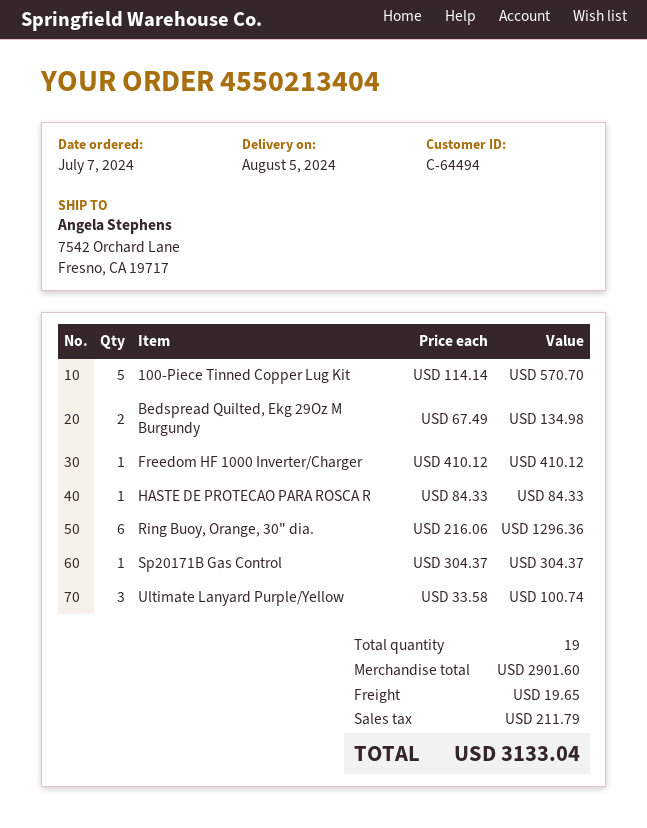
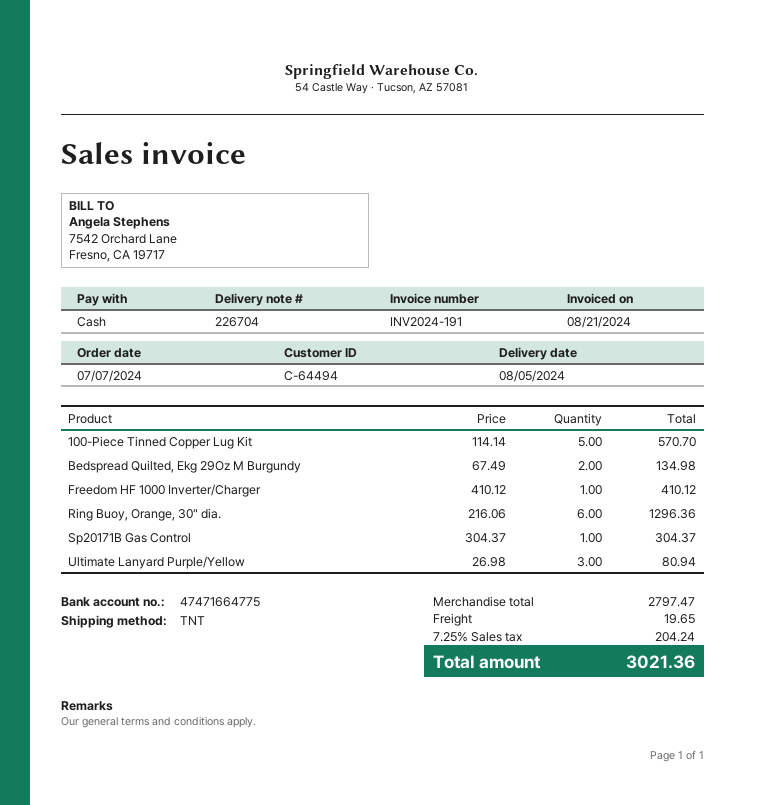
HASTE DE PROTECAO PARA ROSCA R: 1 x 84.33 = 84.33 -> none
Ultimate Lanyard Purple/Yellow: 3 x 33.58 = 100.74 -> 3 x 26.98 = 80.94
subtotal: 2901.60 -> 2797.47
tax: 211.79 -> 204.24
total: 3133.04 -> 3021.36

